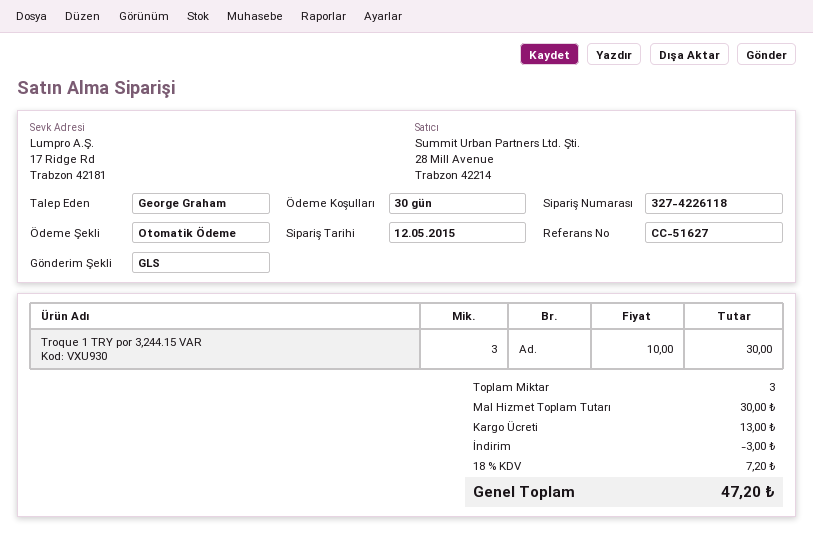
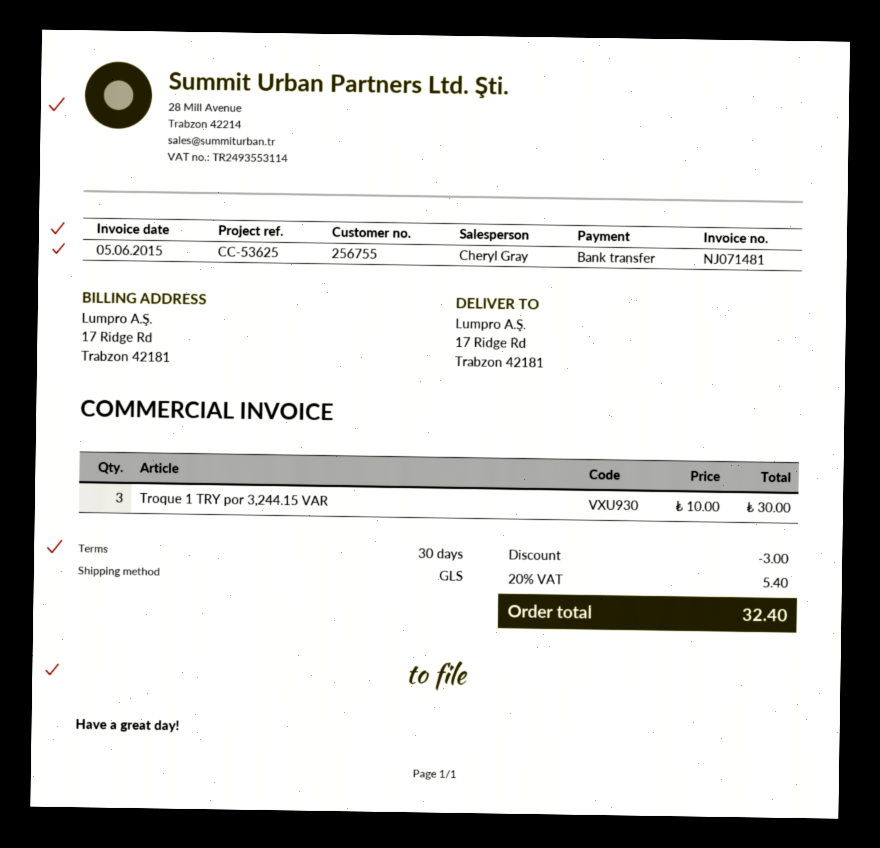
reference: CC-51627 -> CC-53625
payment method: direct debit -> bank transfer
shipping: 13.00 -> none
tax: 18% = 7.20 -> 20% = 5.40
total: 47.20 -> 32.40

